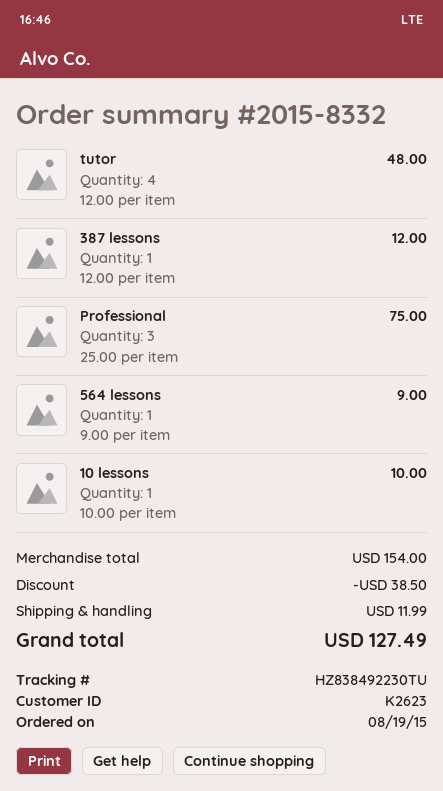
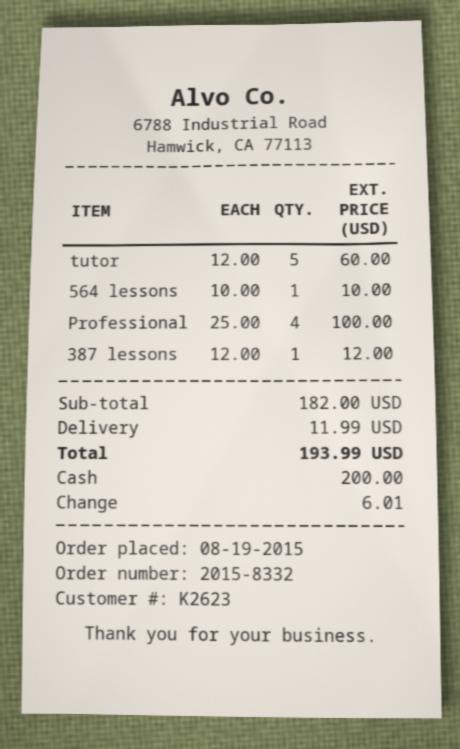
tutor: 4 x 12.00 = 48.00 -> 5 x 12.00 = 60.00
Professional: 3 x 25.00 = 75.00 -> 4 x 25.00 = 100.00
564 lessons: 1 x 9.00 = 9.00 -> 1 x 10.00 = 10.00
10 lessons: 1 x 10.00 = 10.00 -> none
subtotal: 154.00 -> 182.00
discount: 38.50 -> none
total: 127.49 -> 193.99

